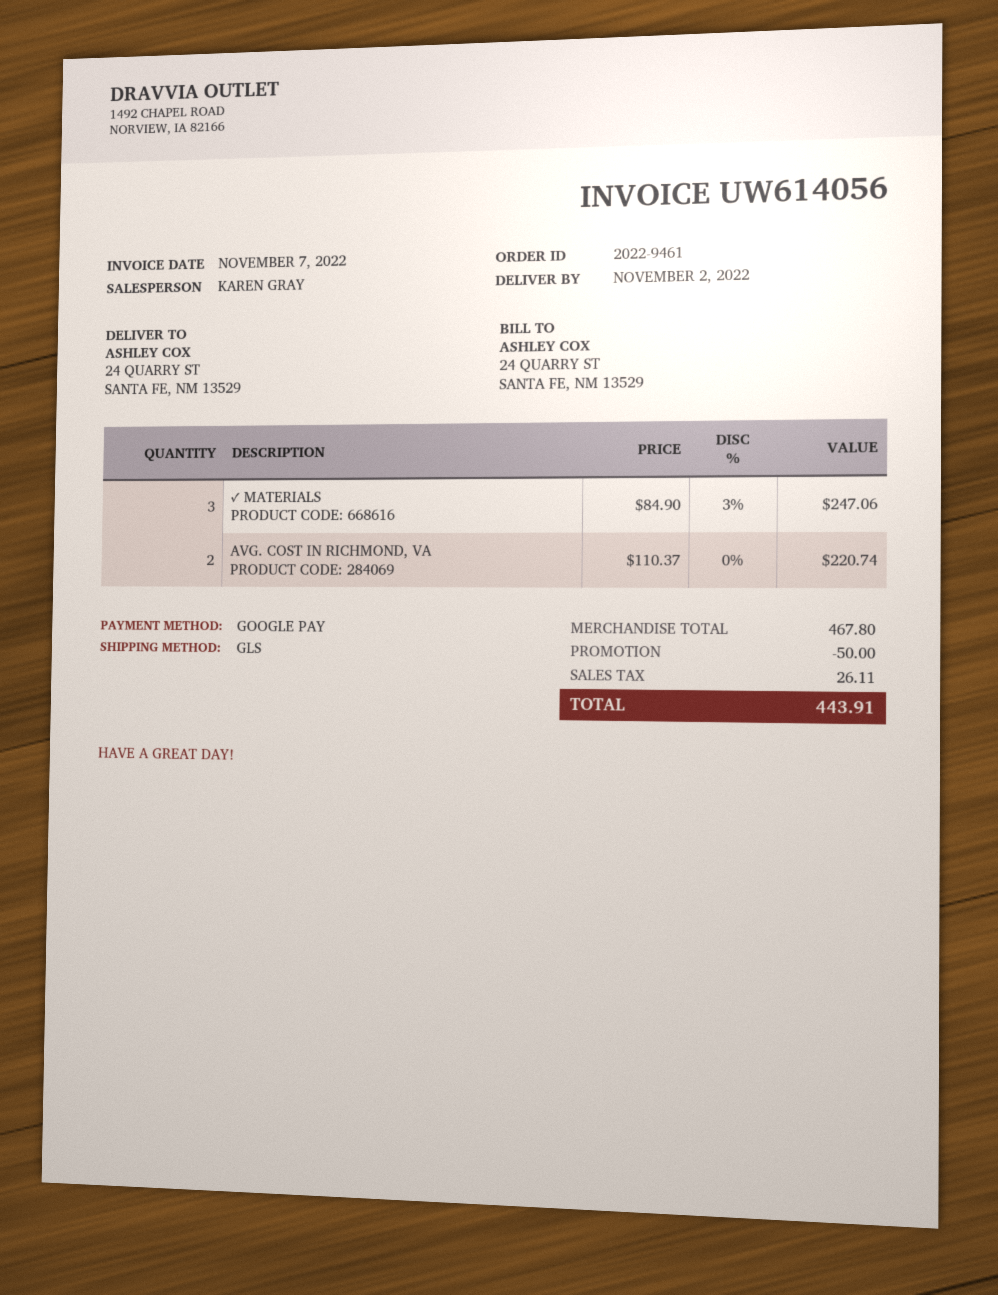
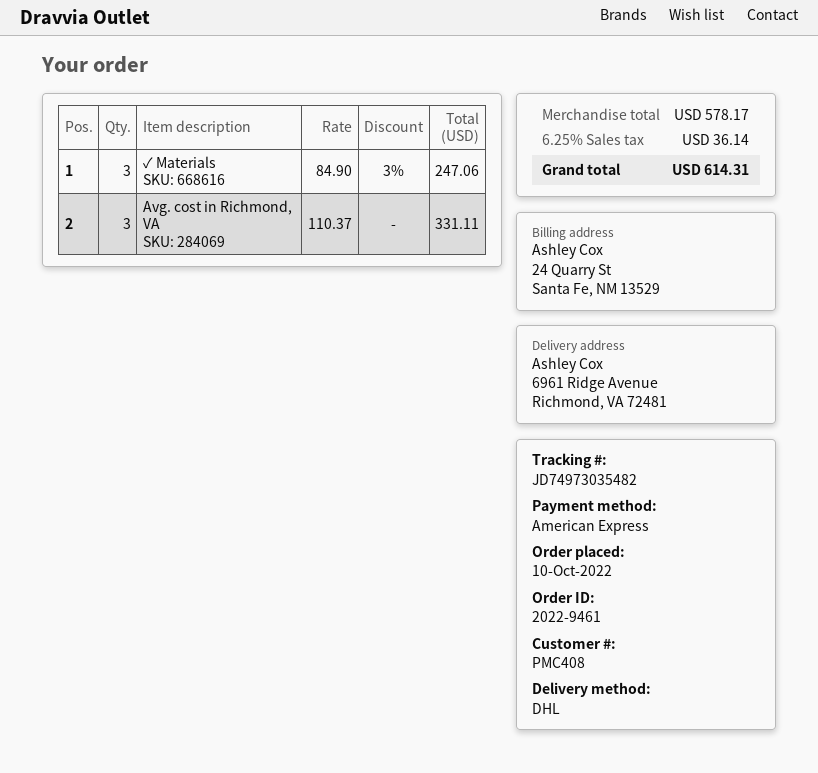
payment method: Google Pay -> American Express
shipping method: GLS -> DHL
ship to: 24 QUARRY ST, SANTA FE, NM 13529 -> 6961 Ridge Avenue, Richmond, VA 72481
AVG. COST IN RICHMOND, VA: 2 x 110.37 = 220.74 -> 3 x 110.37 = 331.11
subtotal: 467.80 -> 578.17
discount: 50.00 -> none
tax: 26.11 -> 36.14
total: 443.91 -> 614.31

